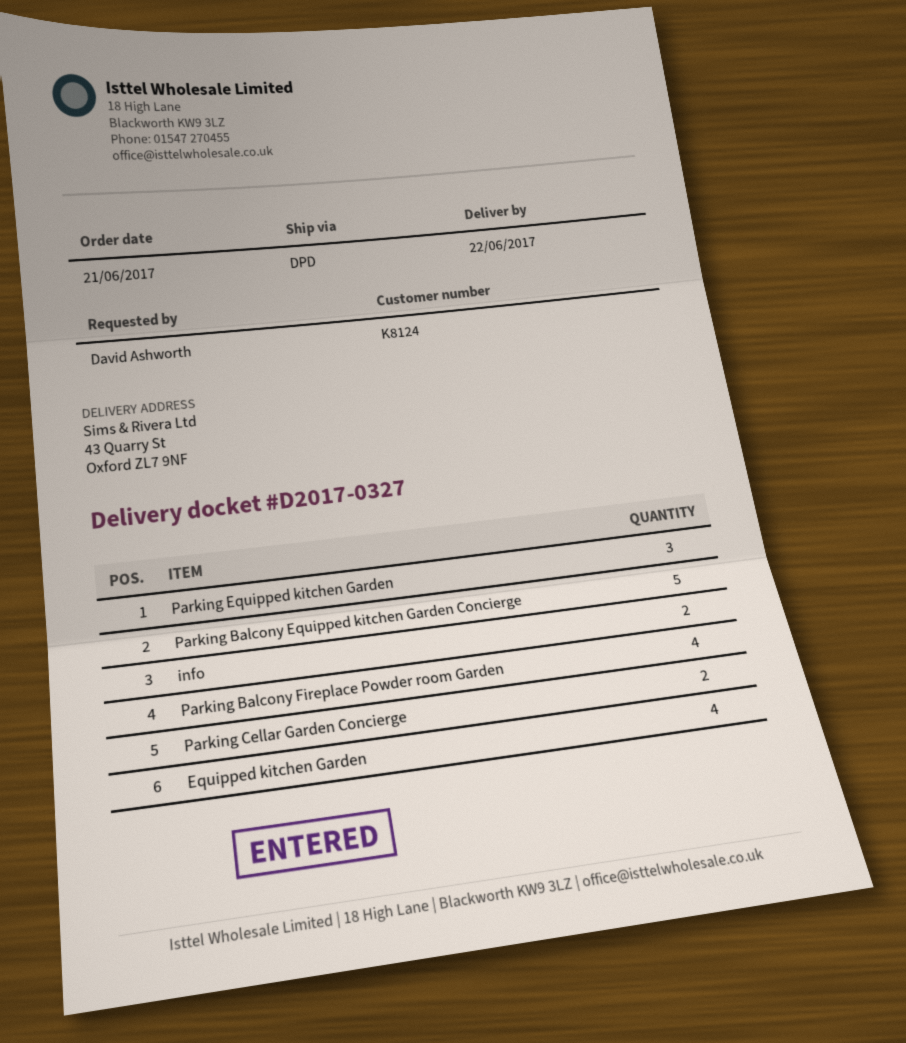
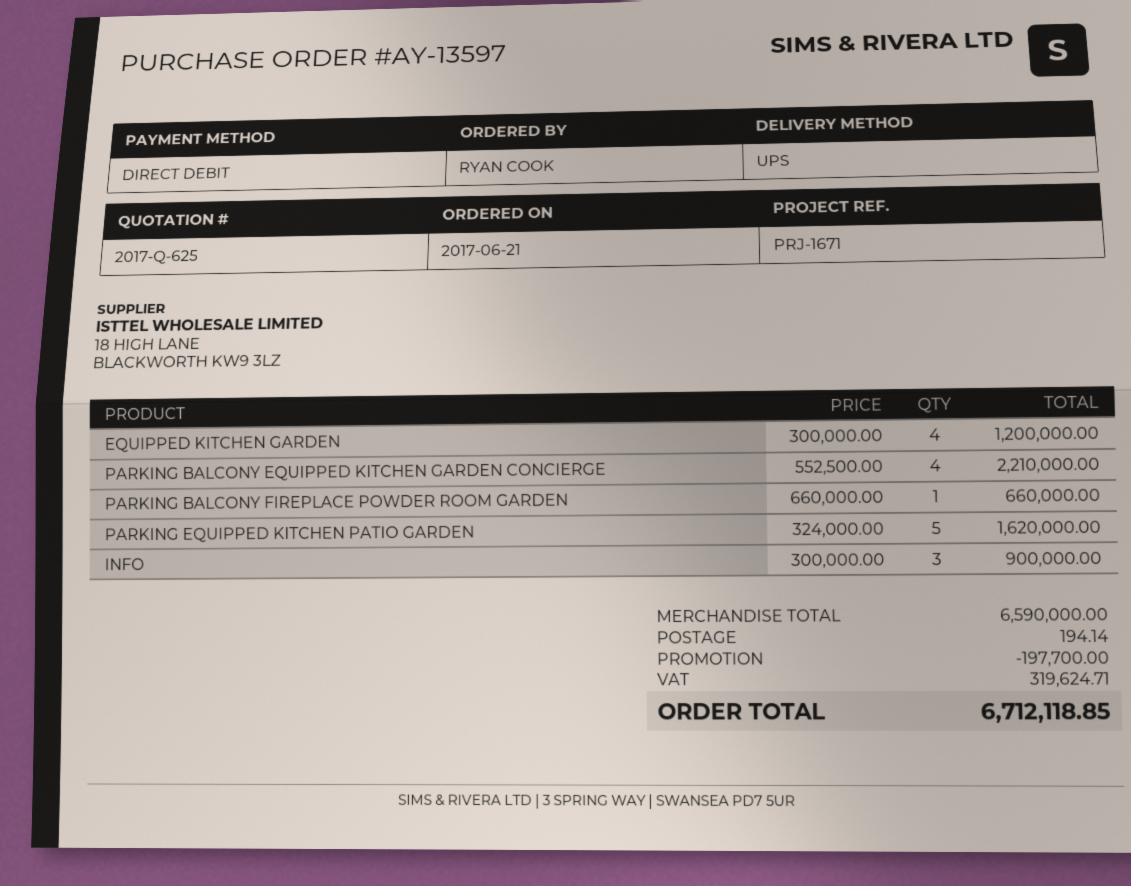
ordered by: David Ashworth -> RYAN COOK
shipping method: DPD -> UPS
Parking Equipped kitchen Garden: 3 -> none
Parking Balcony Equipped kitchen Garden Concierge: 5 -> 4
info: 2 -> 3
Parking Balcony Fireplace Powder room Garden: 4 -> 1
Parking Cellar Garden Concierge: 2 -> none
PARKING EQUIPPED KITCHEN PATIO GARDEN: none -> 5

